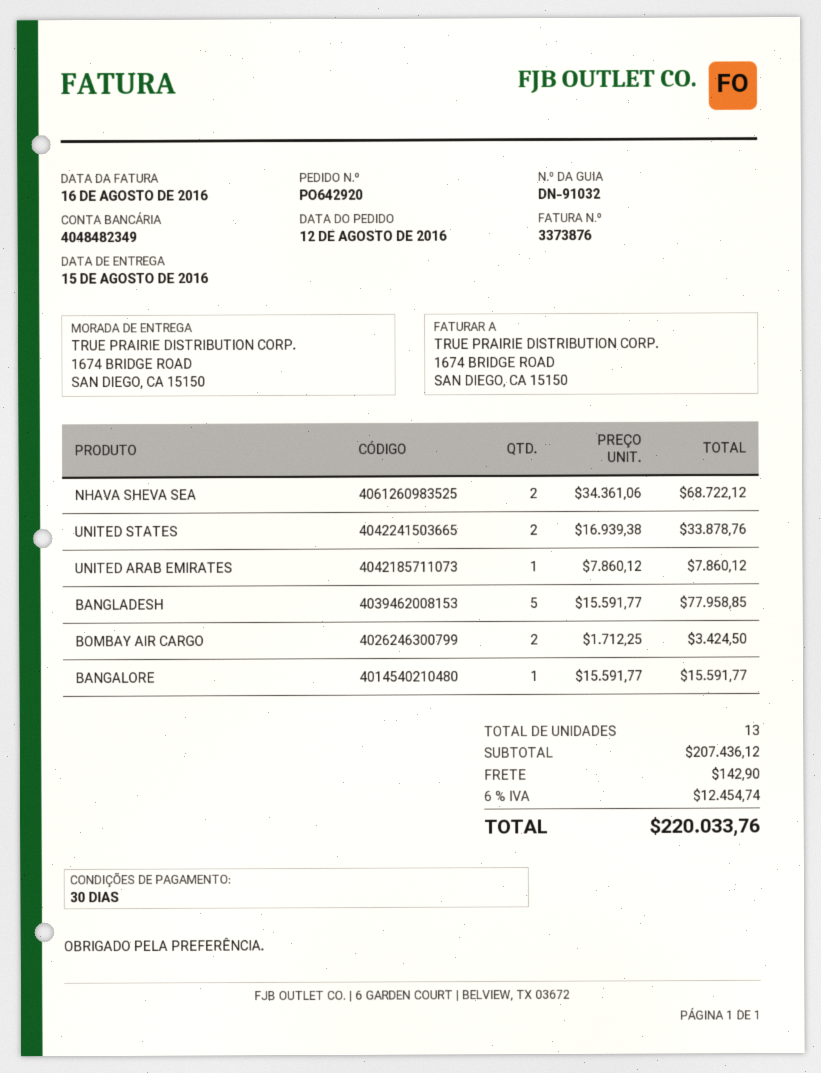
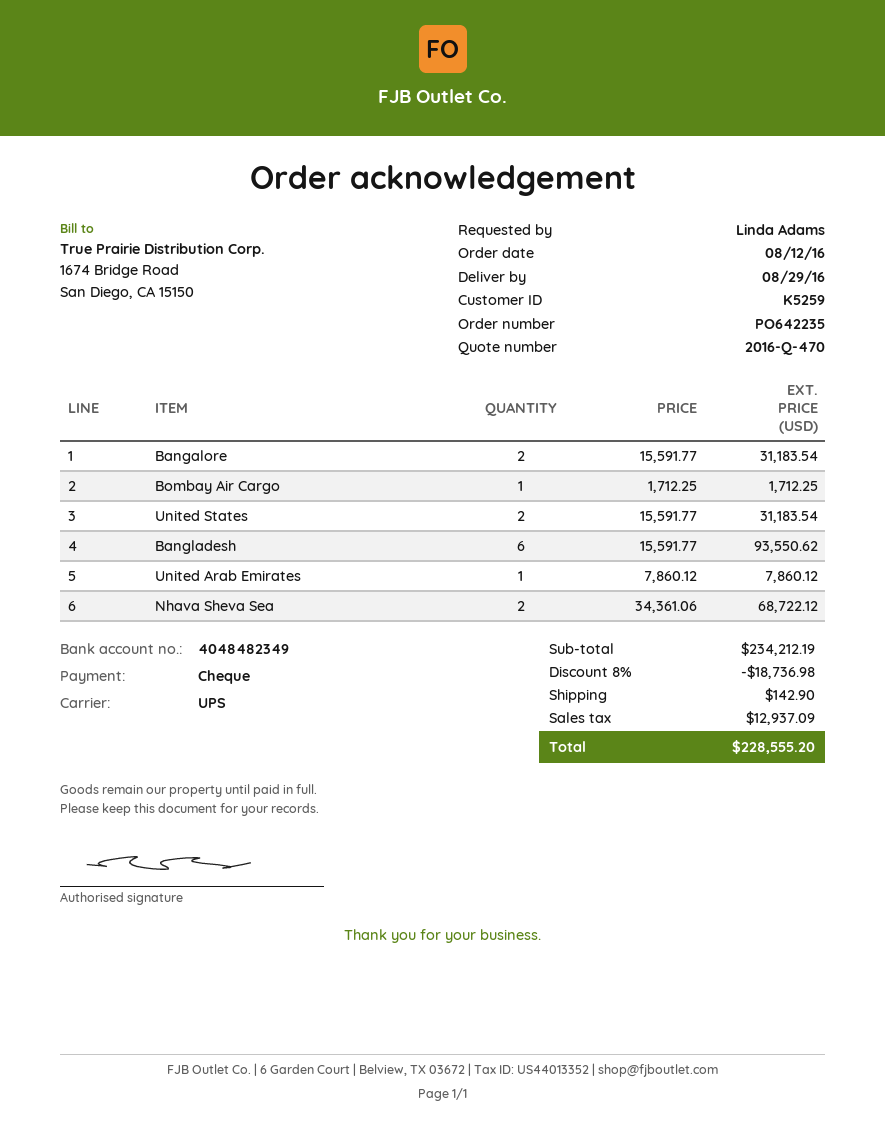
order number: PO642920 -> PO642235
delivery date: 2016-08-15 -> 2016-08-29
UNITED STATES: 2 x 16939.38 = 33878.76 -> 2 x 15591.77 = 31183.54
BANGLADESH: 5 x 15591.77 = 77958.85 -> 6 x 15591.77 = 93550.62
BOMBAY AIR CARGO: 2 x 1712.25 = 3424.50 -> 1 x 1712.25 = 1712.25
BANGALORE: 1 x 15591.77 = 15591.77 -> 2 x 15591.77 = 31183.54
subtotal: 207436.12 -> 234212.19
discount: none -> 8% = 18736.98
tax: 12454.74 -> 12937.09
total: 220033.76 -> 228555.20

